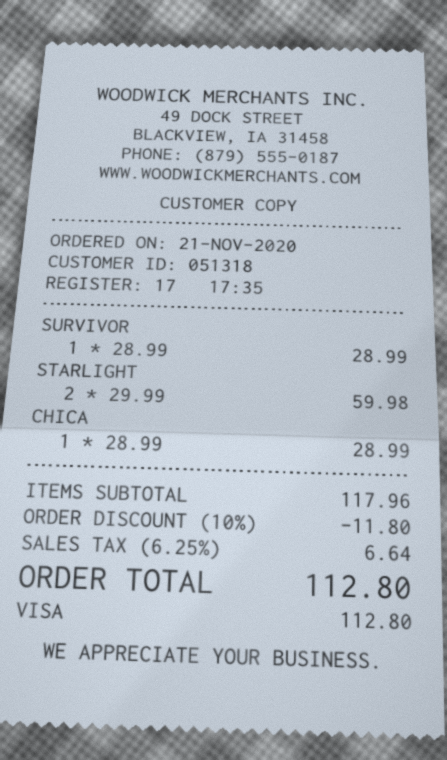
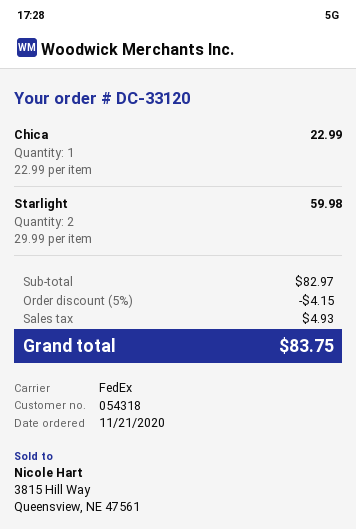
customer number: 051318 -> 054318
SURVIVOR: 1 x 28.99 = 28.99 -> none
CHICA: 1 x 28.99 = 28.99 -> 1 x 22.99 = 22.99
subtotal: 117.96 -> 82.97
discount: 10% = 11.80 -> 5% = 4.15
tax: 6.64 -> 4.93
total: 112.80 -> 83.75

